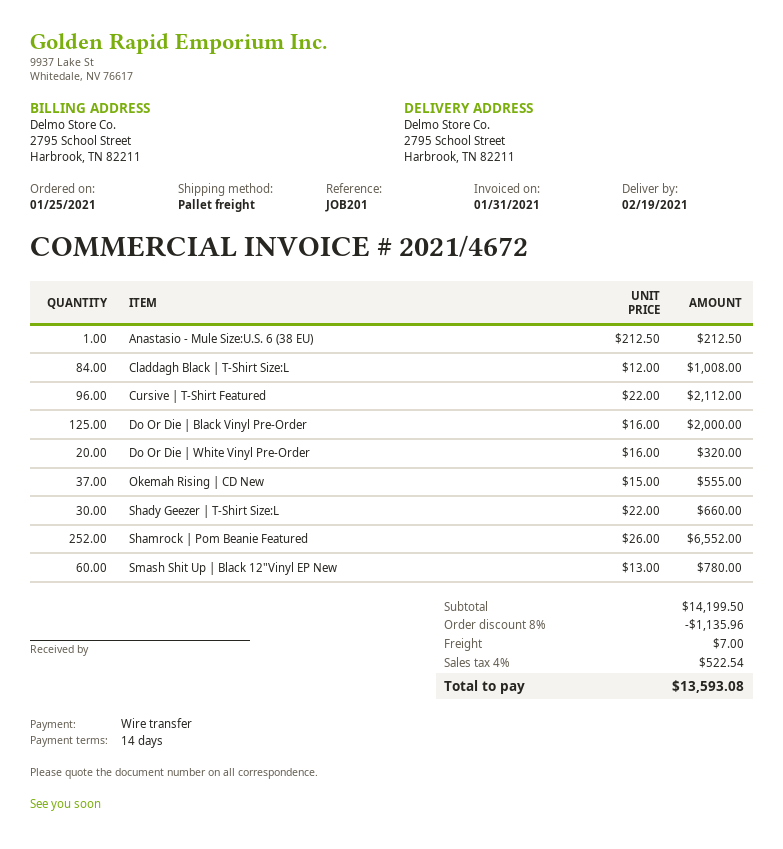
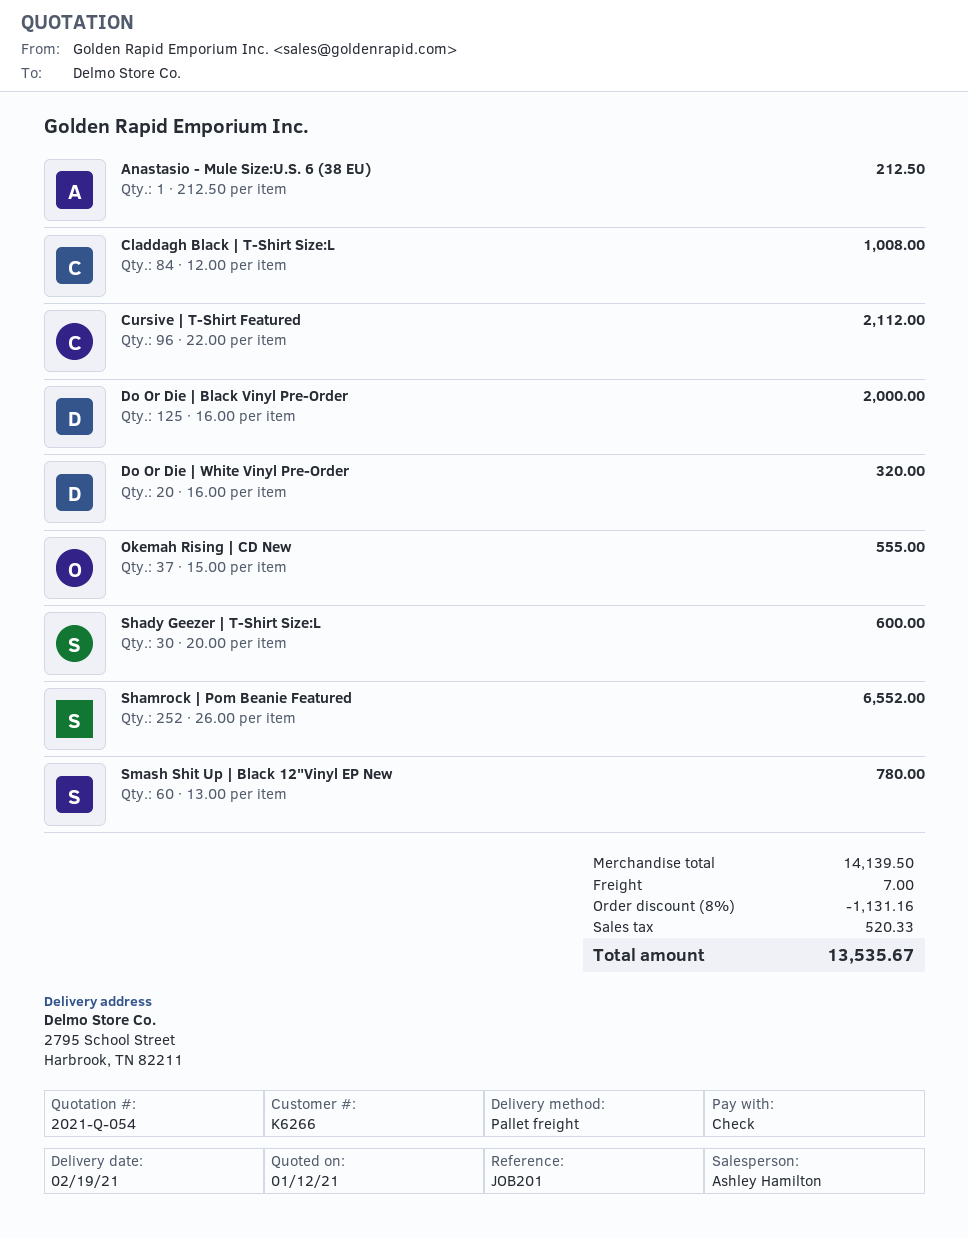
payment method: bank transfer -> cheque
Shady Geezer | T-Shirt Size:L: 30 x 22.00 = 660.00 -> 30 x 20.00 = 600.00
subtotal: 14199.50 -> 14139.50
discount: 8% = 1135.96 -> 8% = 1131.16
tax: 522.54 -> 520.33
total: 13593.08 -> 13535.67

